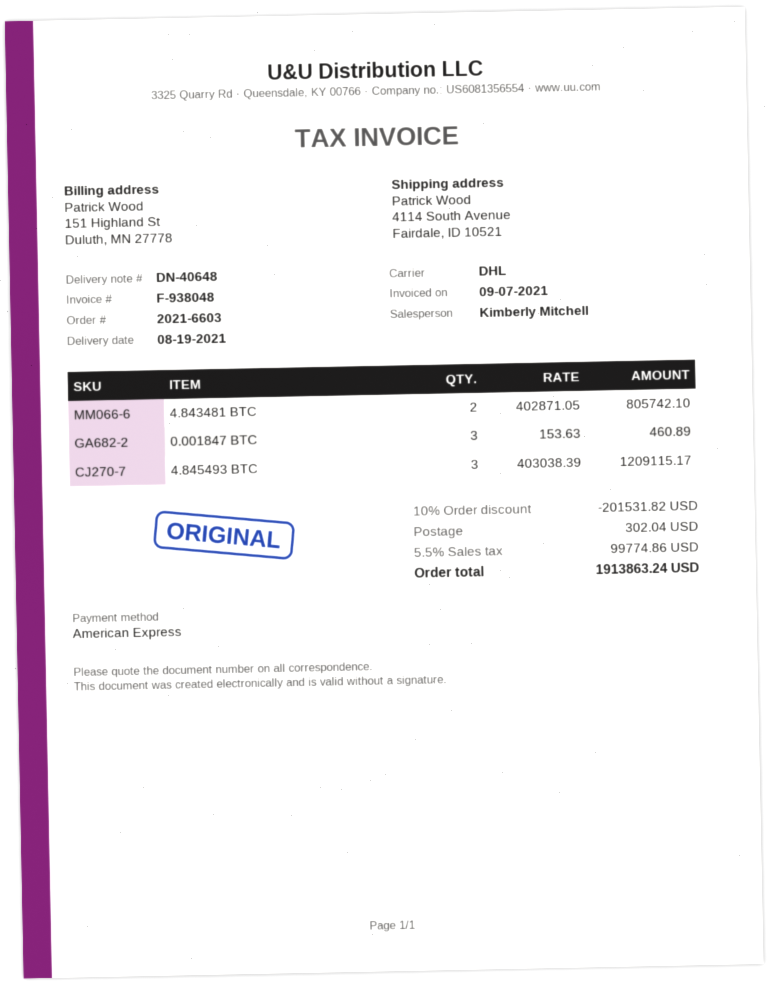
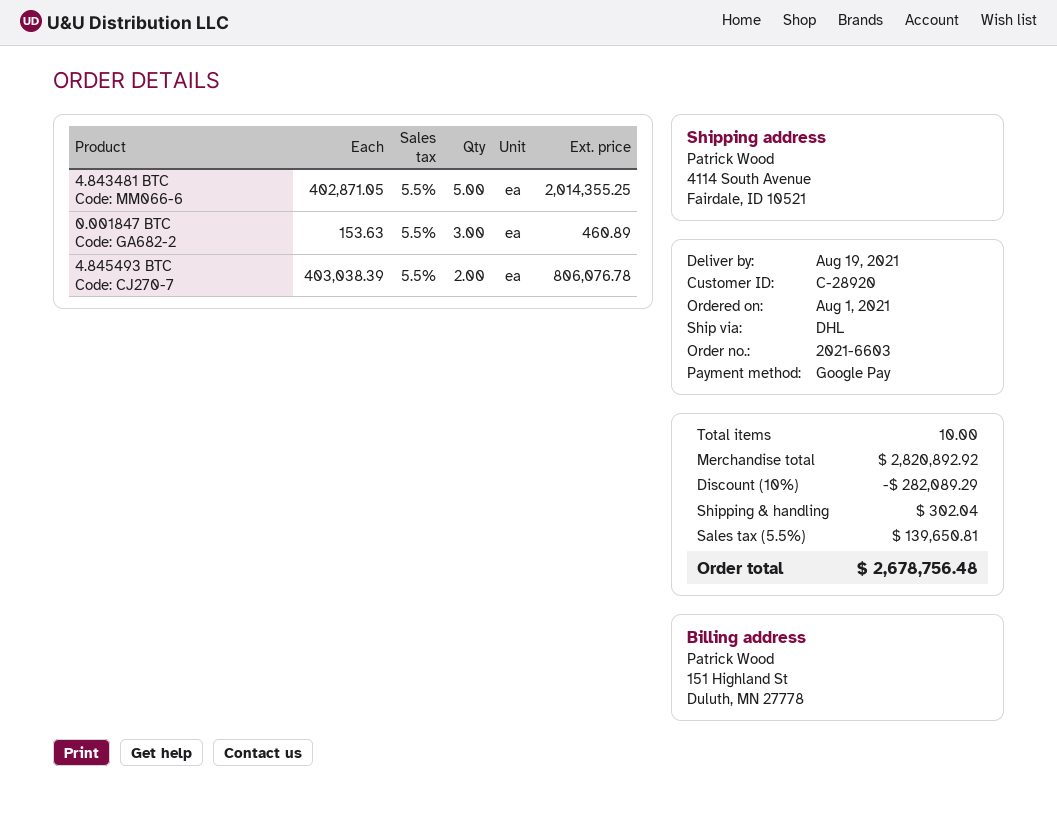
payment method: American Express -> Google Pay
4.843481 BTC: 2 x 402871.05 = 805742.10 -> 5 x 402871.05 = 2014355.25
4.845493 BTC: 3 x 403038.39 = 1209115.17 -> 2 x 403038.39 = 806076.78
discount: 10% = 201531.82 -> 10% = 282089.29
tax: 5.5% = 99774.86 -> 5.5% = 139650.81
total: 1913863.24 -> 2678756.48

